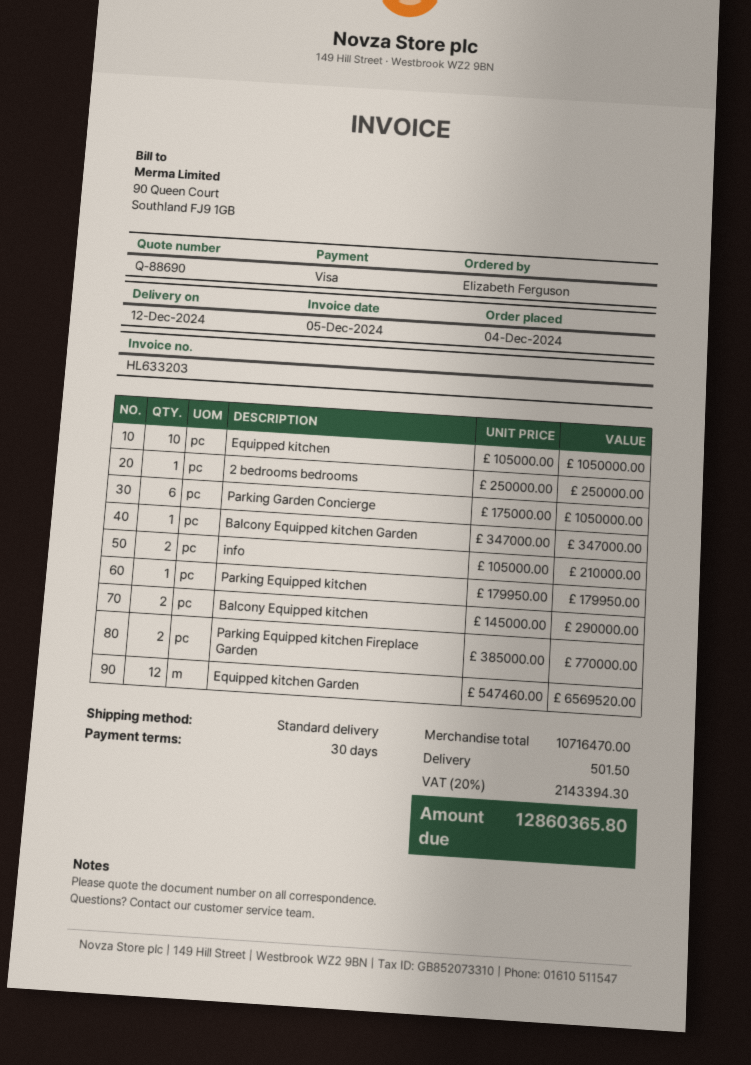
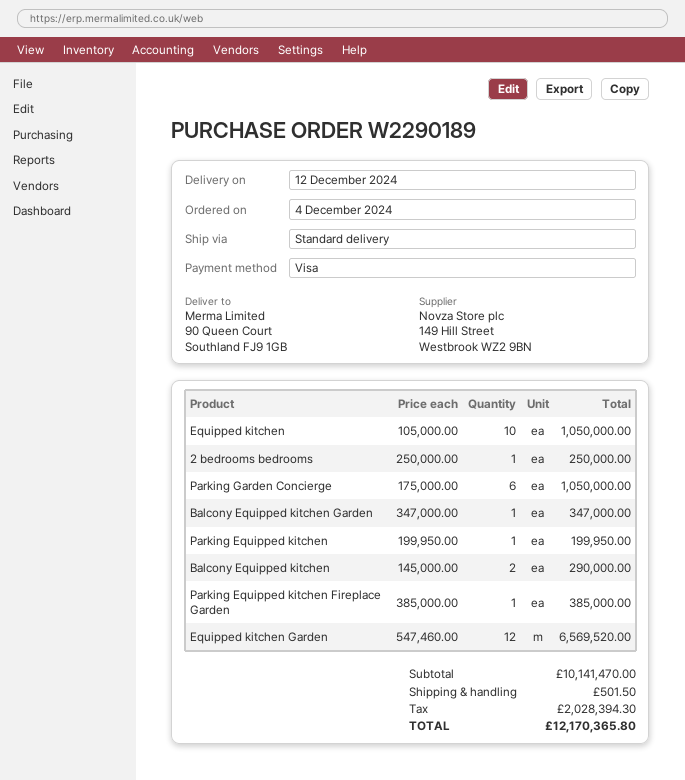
info: 2 x 105000.00 = 210000.00 -> none
Parking Equipped kitchen: 1 x 179950.00 = 179950.00 -> 1 x 199950.00 = 199950.00
Parking Equipped kitchen Fireplace Garden: 2 x 385000.00 = 770000.00 -> 1 x 385000.00 = 385000.00
subtotal: 10716470.00 -> 10141470.00
tax: 2143394.30 -> 2028394.30
total: 12860365.80 -> 12170365.80

